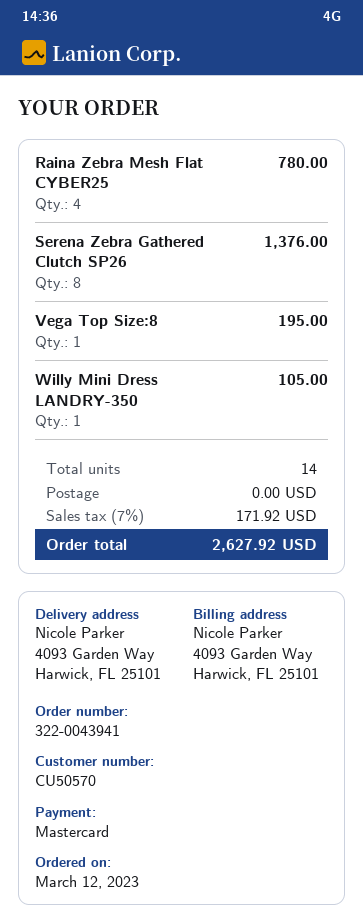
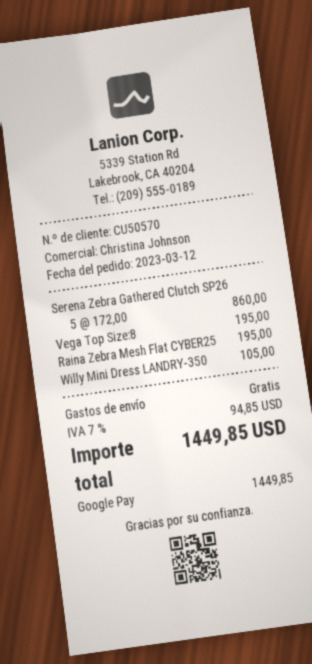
payment method: Mastercard -> Google Pay
Raina Zebra Mesh Flat CYBER25: 4 for 780.00 -> 1 for 195.00
Serena Zebra Gathered Clutch SP26: 8 for 1376.00 -> 5 for 860.00
tax: 7% = 171.92 -> 7% = 94.85
total: 2627.92 -> 1449.85

